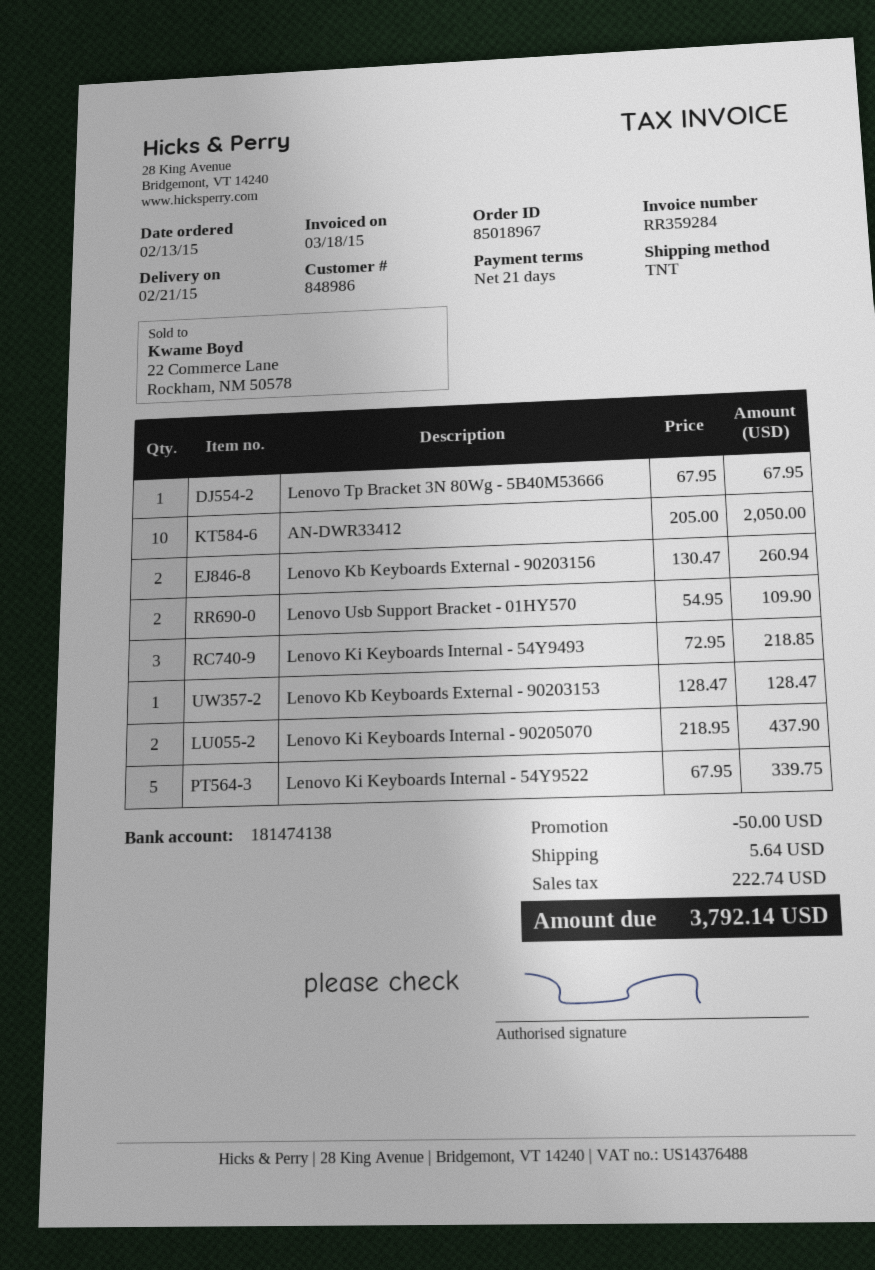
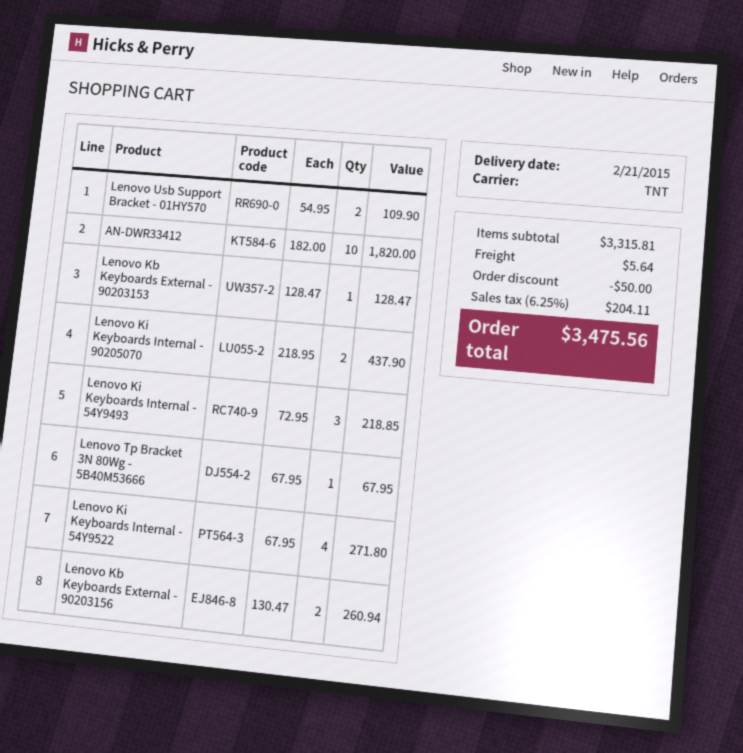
AN-DWR33412: 10 x 205.00 = 2050.00 -> 10 x 182.00 = 1820.00
Lenovo Ki Keyboards Internal - 54Y9522: 5 x 67.95 = 339.75 -> 4 x 67.95 = 271.80
tax: 222.74 -> 204.11
total: 3792.14 -> 3475.56

